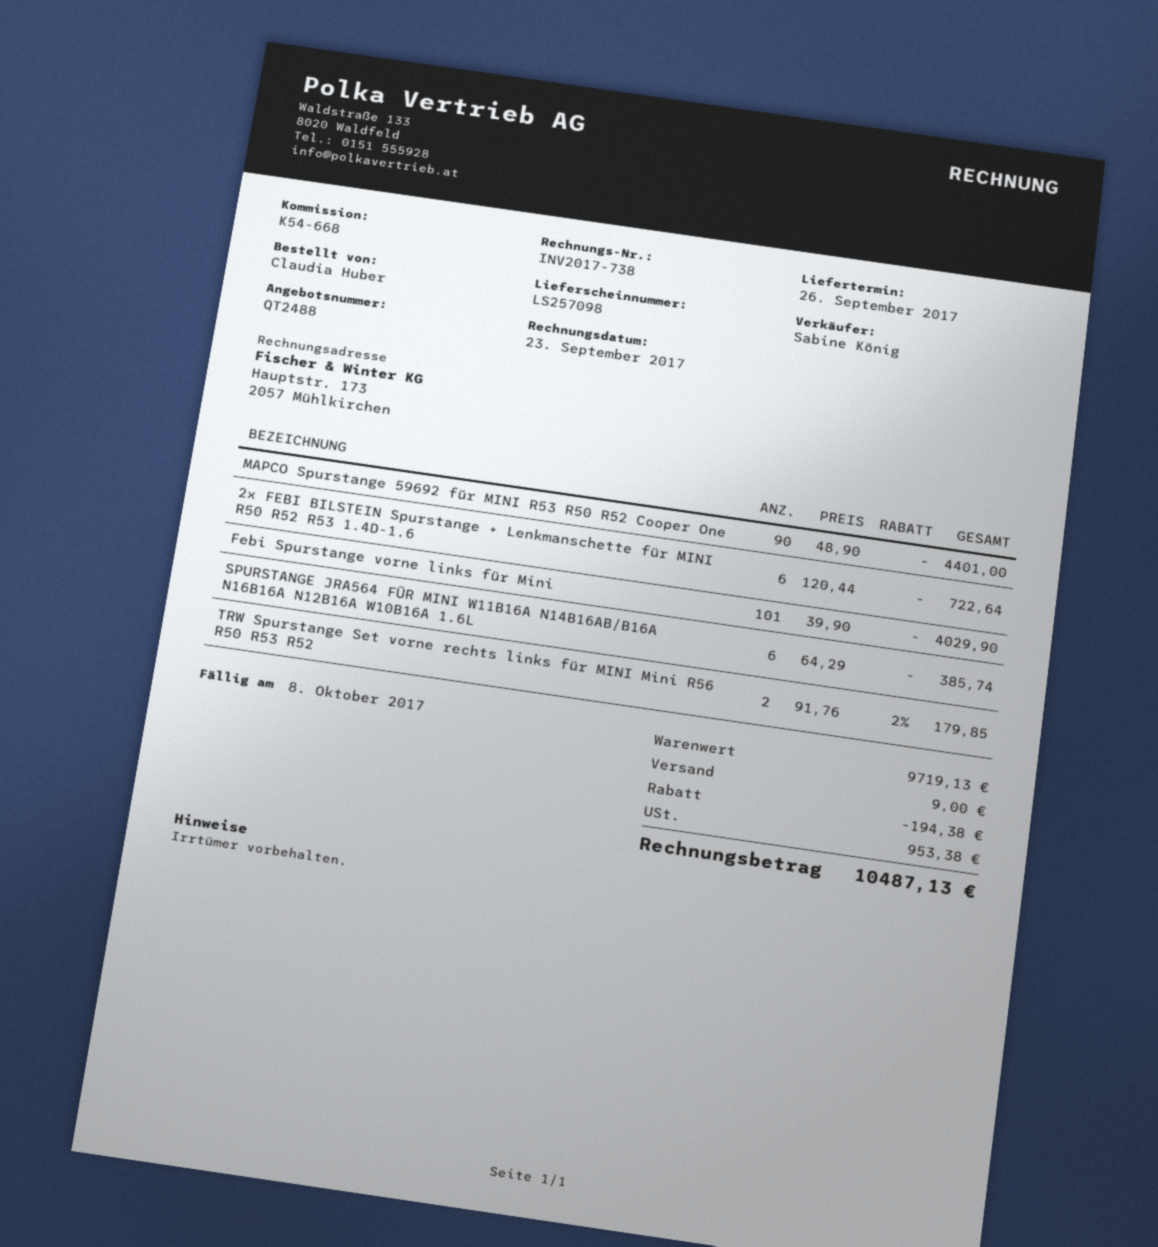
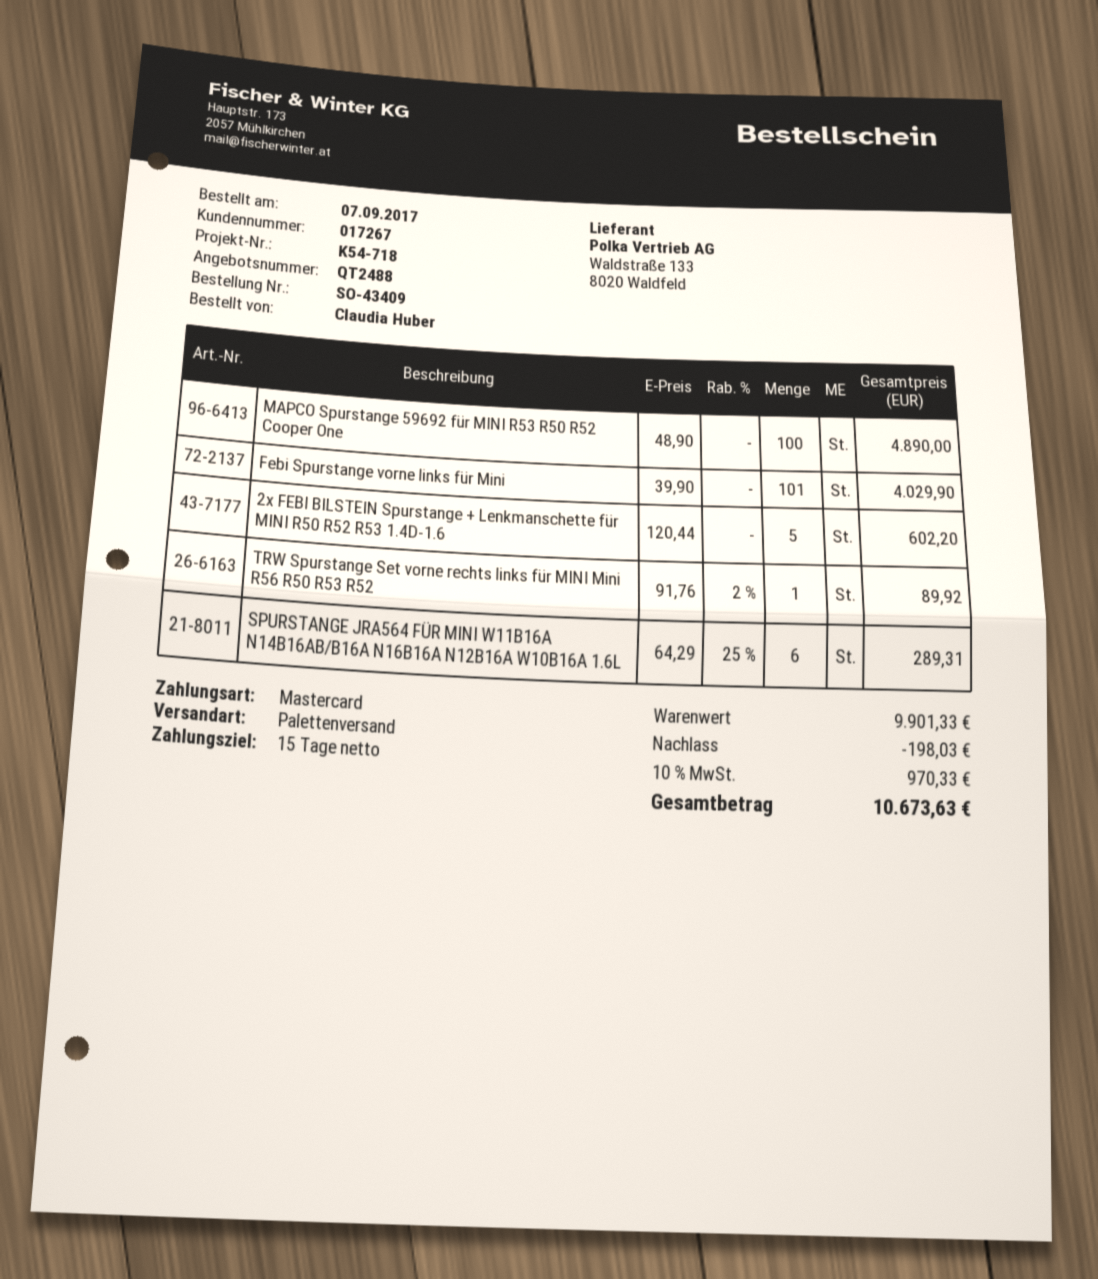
reference: K54-668 -> K54-718
MAPCO Spurstange 59692 für MINI R53 R50 R52 Cooper One: 90 x 48.90 = 4401.00 -> 100 x 48.90 = 4890.00
2x FEBI BILSTEIN Spurstange + Lenkmanschette für MINI R50 R52 R53 1.4D-1.6: 6 x 120.44 = 722.64 -> 5 x 120.44 = 602.20
SPURSTANGE JRA564 FÜR MINI W11B16A N14B16AB/B16A N16B16A N12B16A W10B16A 1.6L: 6 x 64.29 = 385.74 -> 6 x 64.29 - 25% = 289.31
TRW Spurstange Set vorne rechts links für MINI Mini R56 R50 R53 R52: 2 x 91.76 - 2% = 179.85 -> 1 x 91.76 - 2% = 89.92
subtotal: 9719.13 -> 9901.33
discount: 194.38 -> 198.03
shipping: 9.00 -> none
tax: 953.38 -> 970.33
total: 10487.13 -> 10673.63

